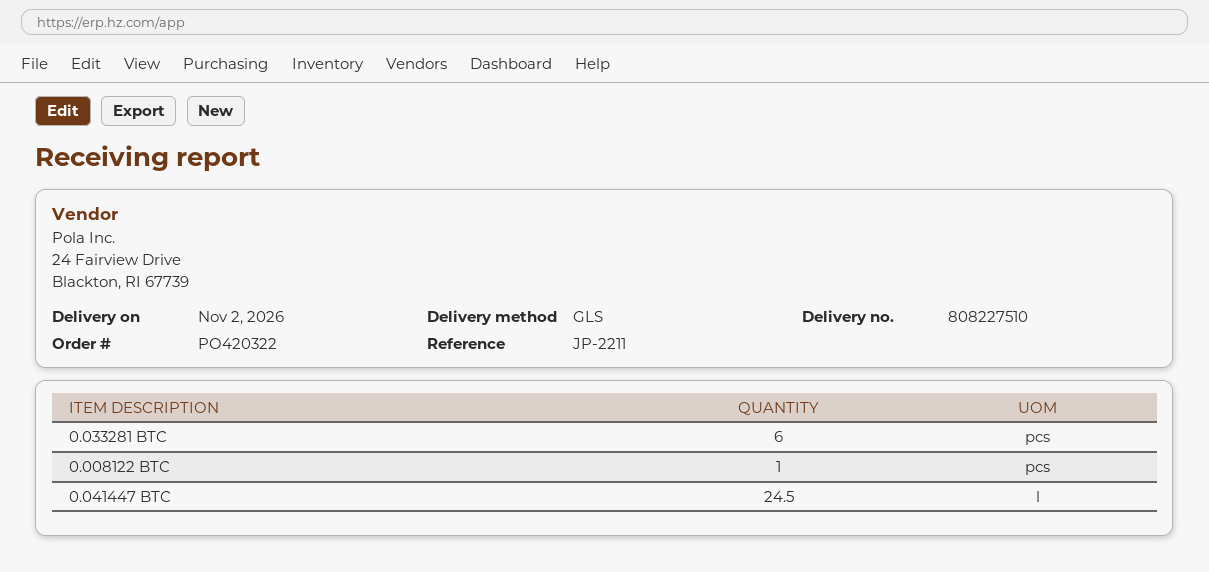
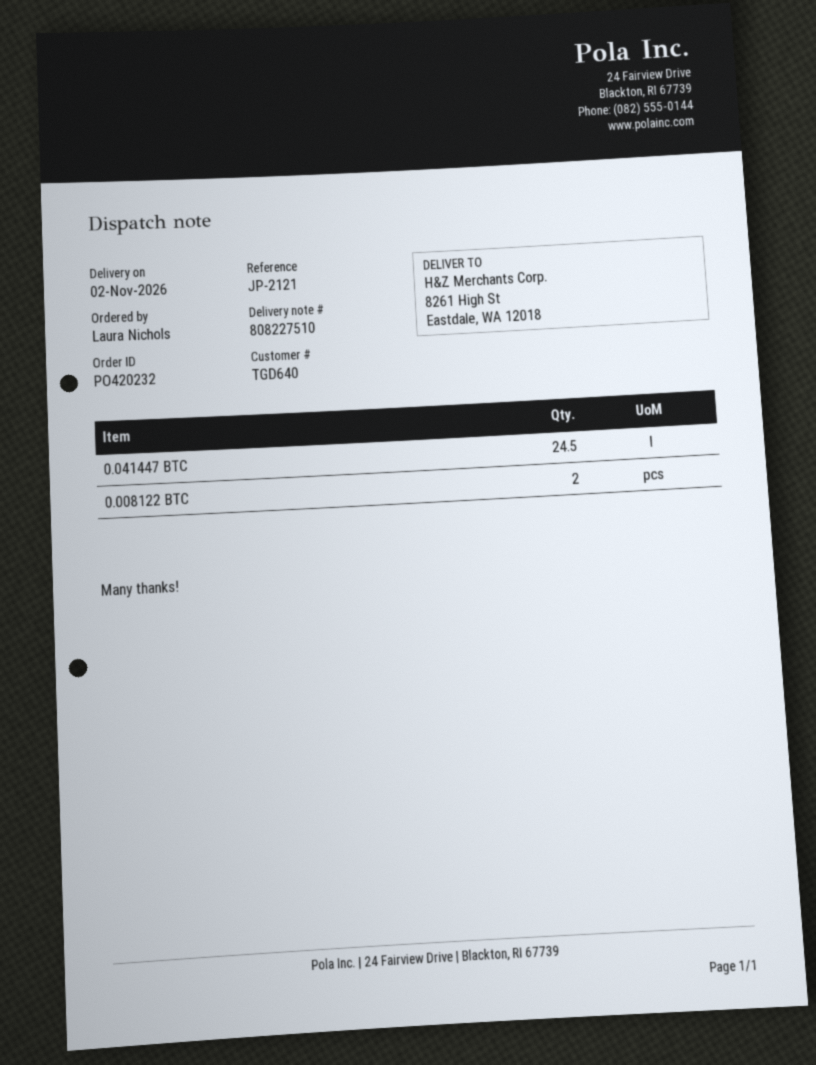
order number: PO420322 -> PO420232
reference: JP-2211 -> JP-2121
0.033281 BTC: 6 -> none
0.008122 BTC: 1 -> 2

